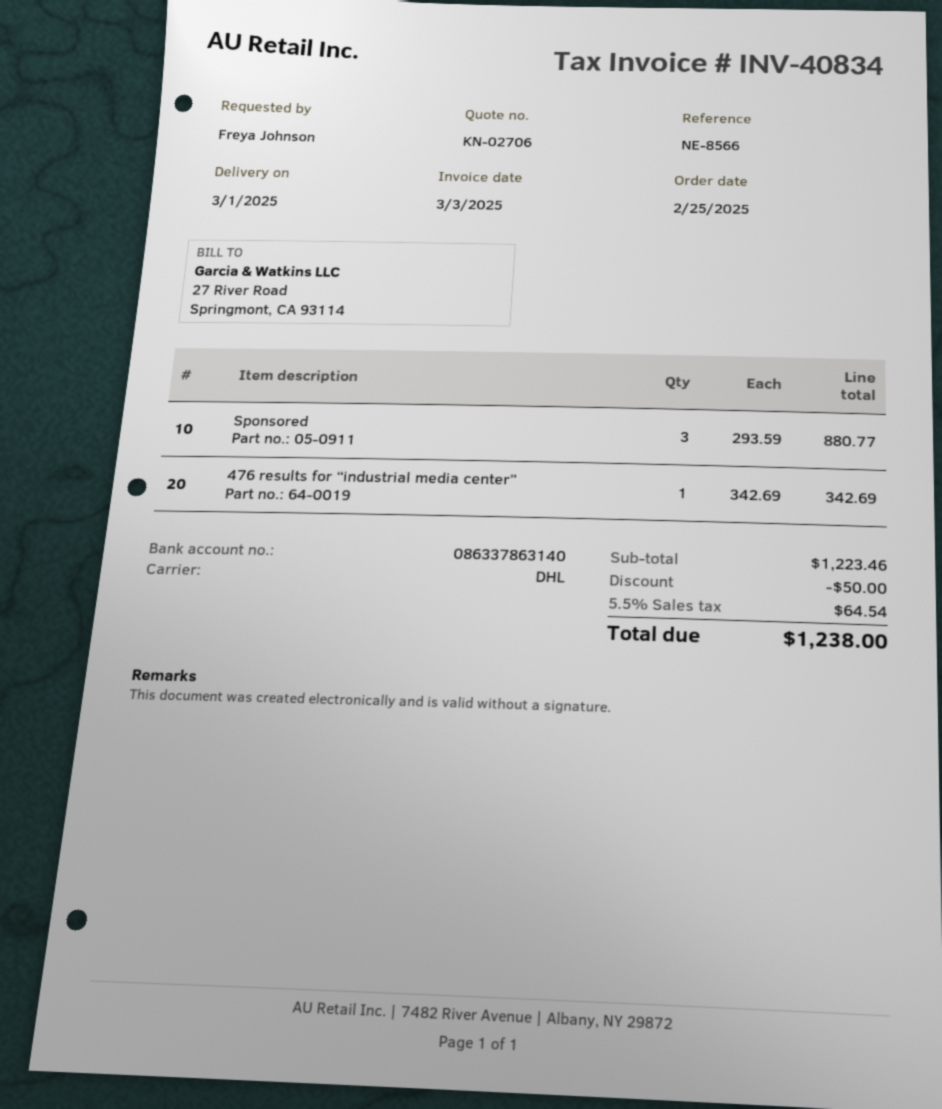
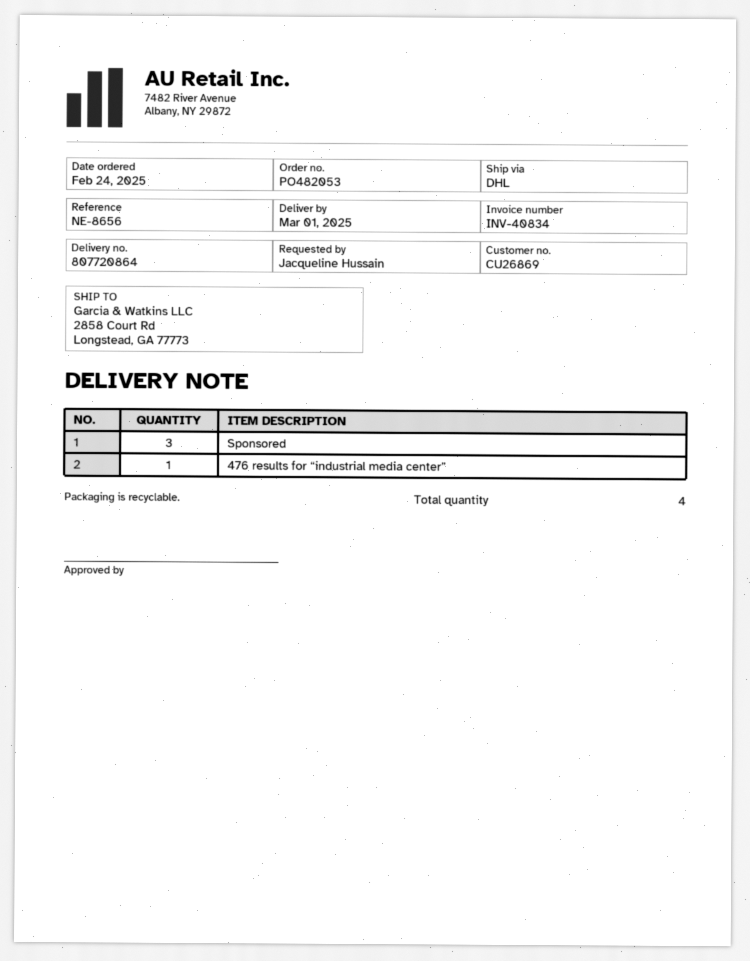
order date: 2025-02-25 -> 2025-02-24
reference: NE-8566 -> NE-8656
ordered by: Freya Johnson -> Jacqueline Hussain

